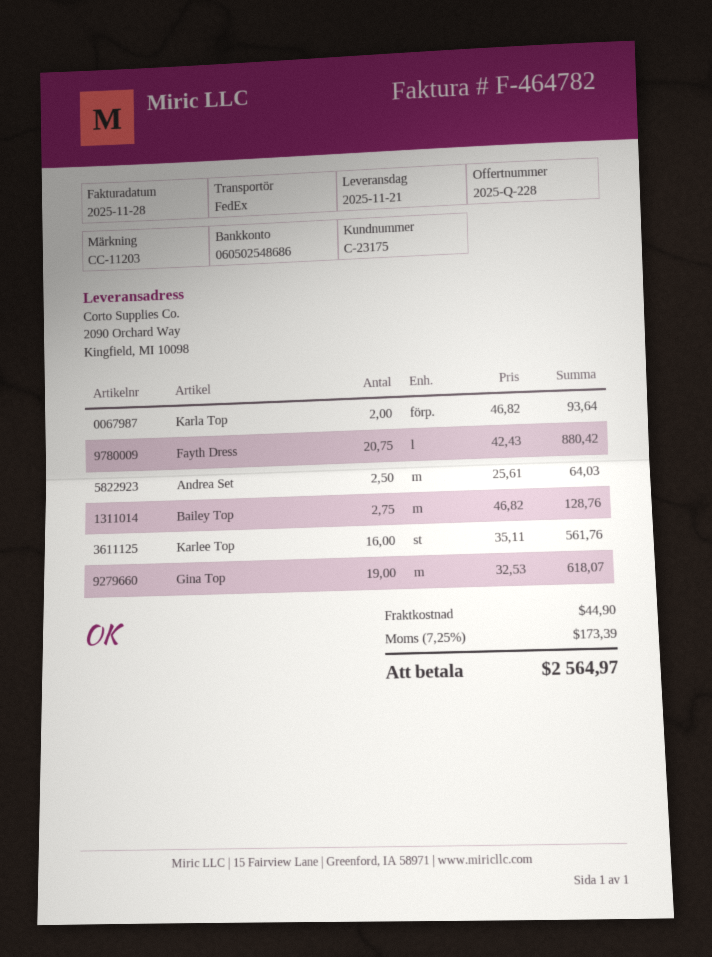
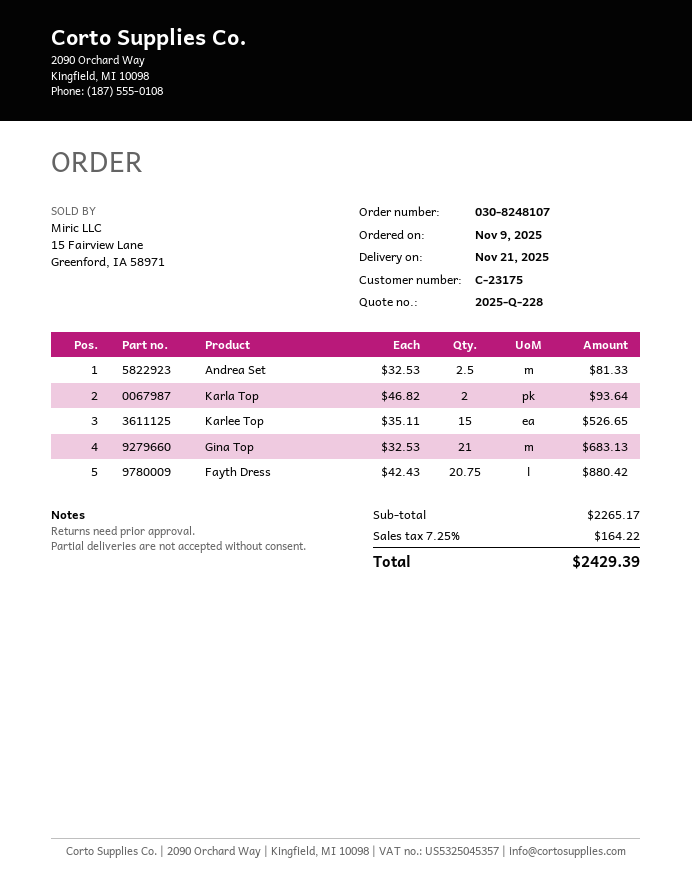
Andrea Set: 2.5 x 25.61 = 64.03 -> 2.5 x 32.53 = 81.33
Bailey Top: 2.75 x 46.82 = 128.76 -> none
Karlee Top: 16 x 35.11 = 561.76 -> 15 x 35.11 = 526.65
Gina Top: 19 x 32.53 = 618.07 -> 21 x 32.53 = 683.13
shipping: 44.90 -> none
tax: 7.25% = 173.39 -> 7.25% = 164.22
total: 2564.97 -> 2429.39

